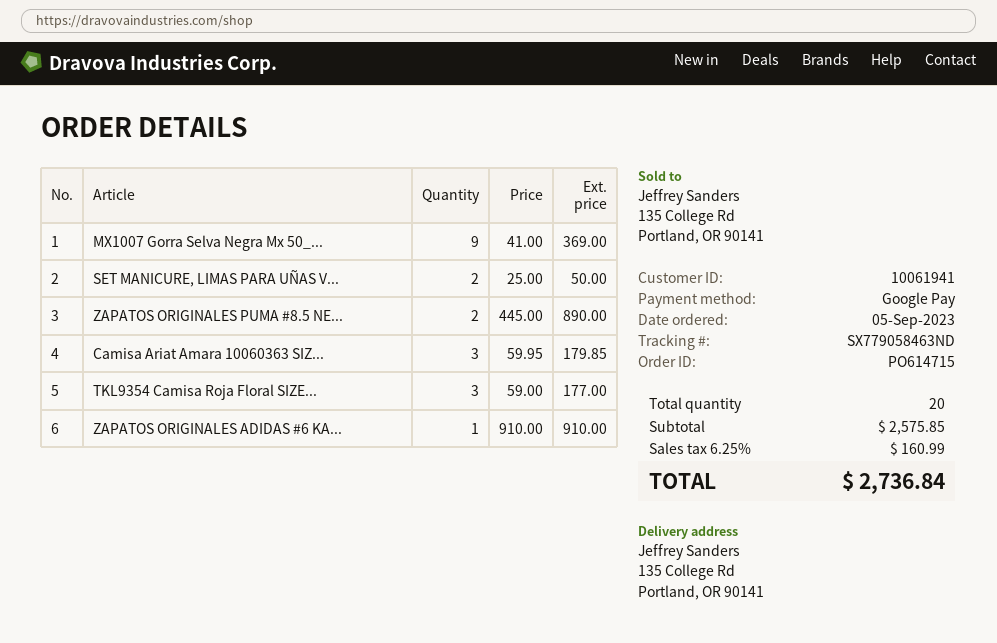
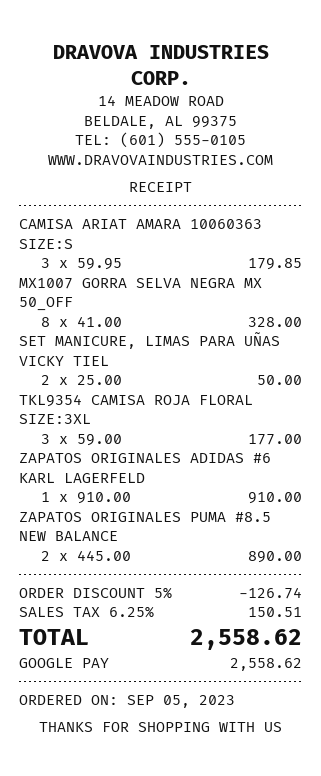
MX1007 Gorra Selva Negra Mx 50_...: 9 x 41.00 = 369.00 -> 8 x 41.00 = 328.00
discount: none -> 5% = 126.74
tax: 6.25% = 160.99 -> 6.25% = 150.51
total: 2736.84 -> 2558.62

